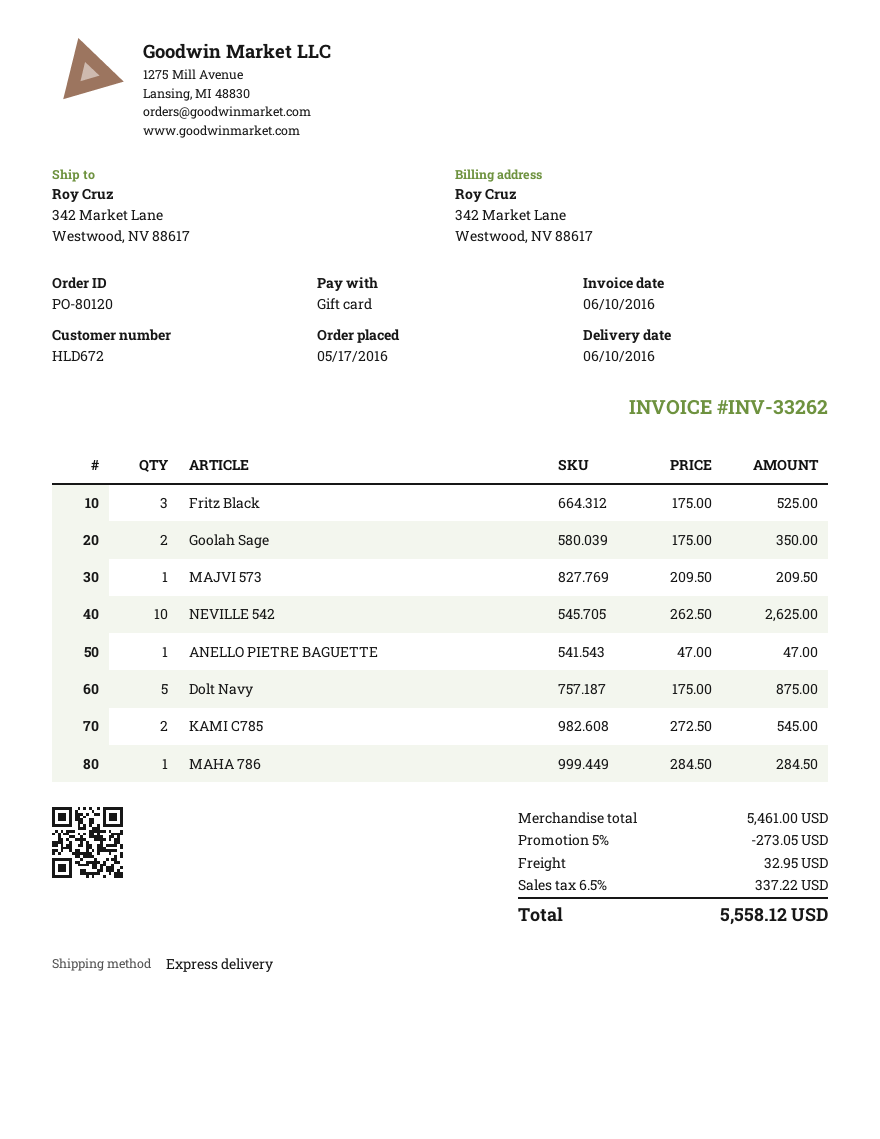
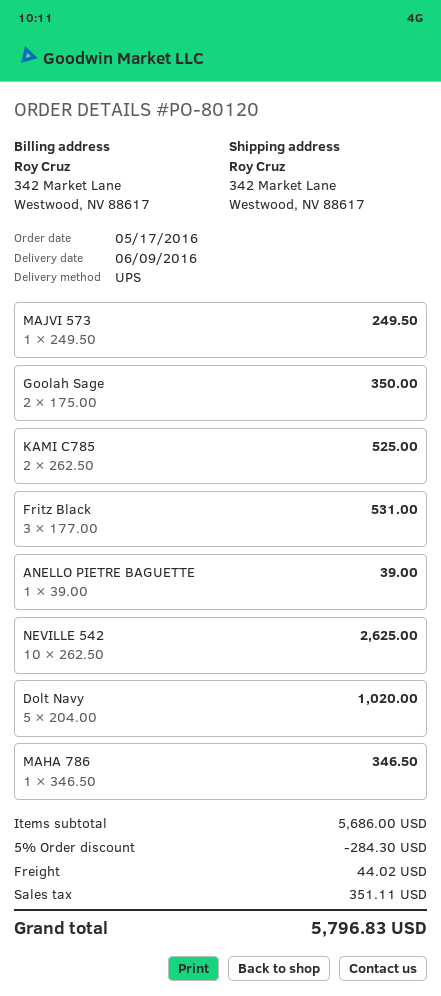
delivery date: 2016-06-10 -> 2016-06-09
shipping method: express -> UPS
Fritz Black: 3 x 175.00 = 525.00 -> 3 x 177.00 = 531.00
MAJVI 573: 1 x 209.50 = 209.50 -> 1 x 249.50 = 249.50
ANELLO PIETRE BAGUETTE: 1 x 47.00 = 47.00 -> 1 x 39.00 = 39.00
Dolt Navy: 5 x 175.00 = 875.00 -> 5 x 204.00 = 1020.00
KAMI C785: 2 x 272.50 = 545.00 -> 2 x 262.50 = 525.00
MAHA 786: 1 x 284.50 = 284.50 -> 1 x 346.50 = 346.50
subtotal: 5461.00 -> 5686.00
discount: 5% = 273.05 -> 5% = 284.30
shipping: 32.95 -> 44.02
tax: 337.22 -> 351.11
total: 5558.12 -> 5796.83

